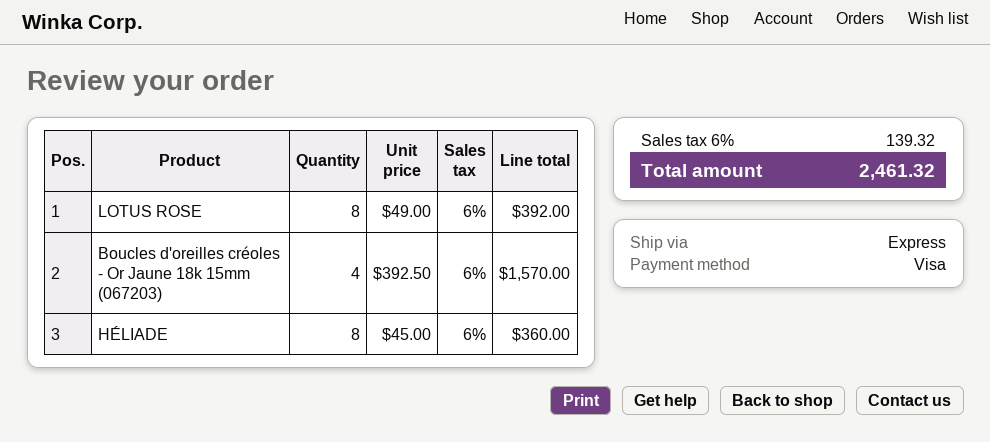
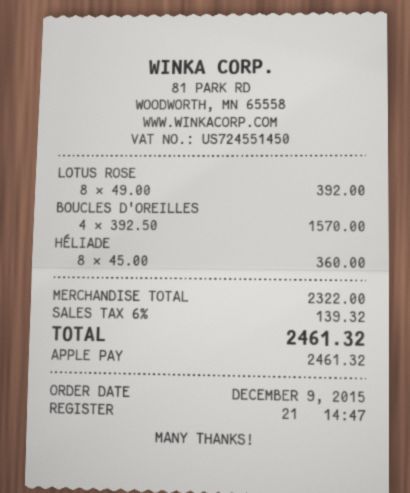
payment method: Visa -> Apple Pay

